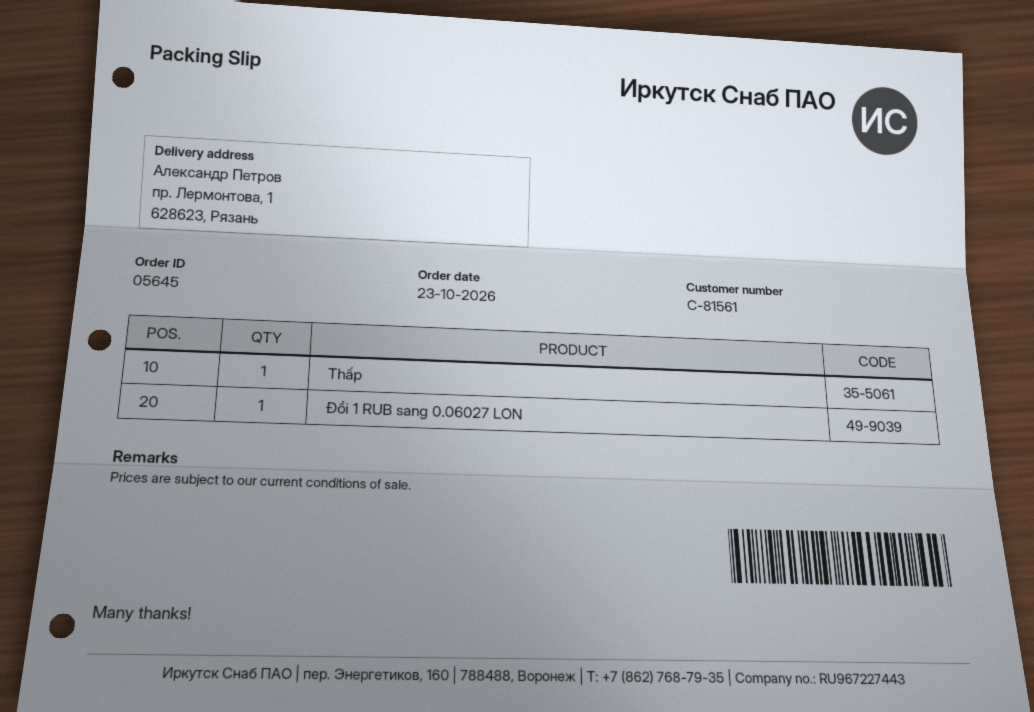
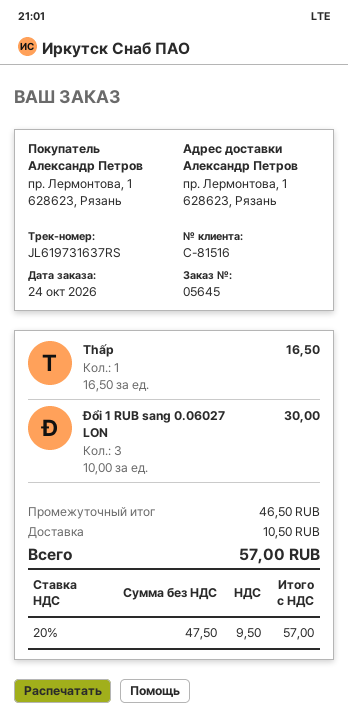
order date: 2026-10-23 -> 2026-10-24
customer number: C-81561 -> C-81516
Đổi 1 RUB sang 0.06027 LON: 1 -> 3

